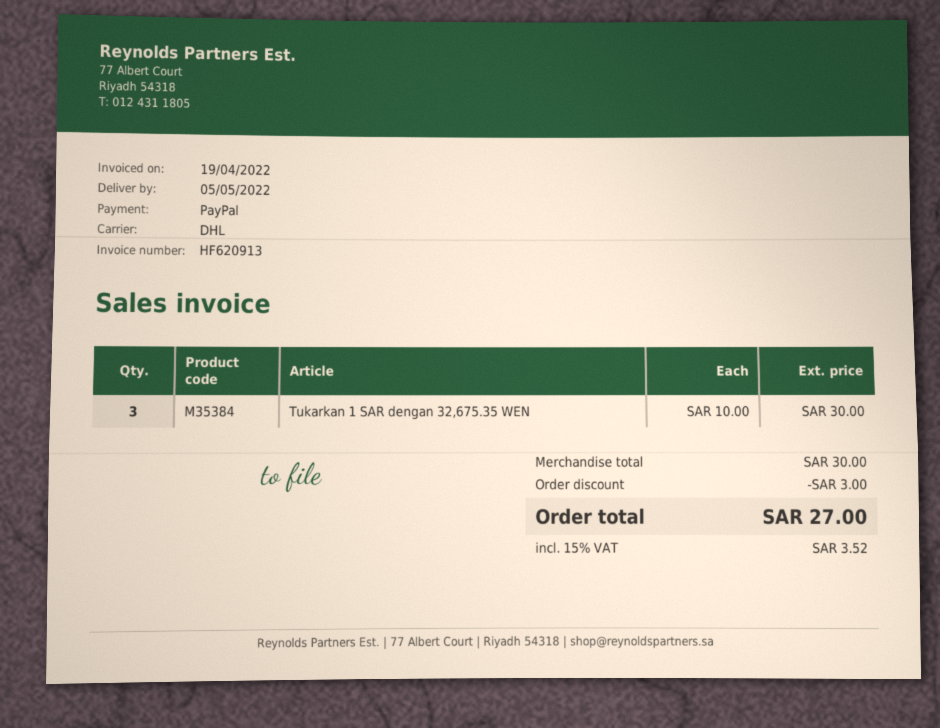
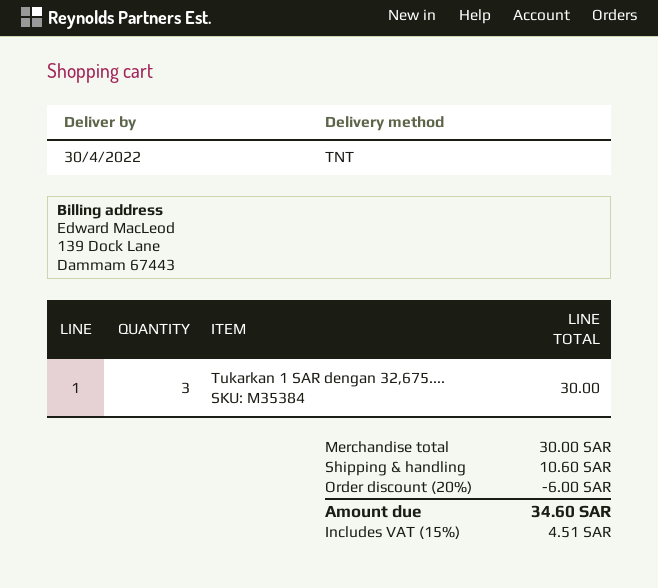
delivery date: 2022-05-05 -> 2022-04-30
shipping method: DHL -> TNT
discount: 3.00 -> 6.00
shipping: none -> 10.60
tax: 15% = 3.52 -> 15% = 4.51
total: 27.00 -> 34.60

